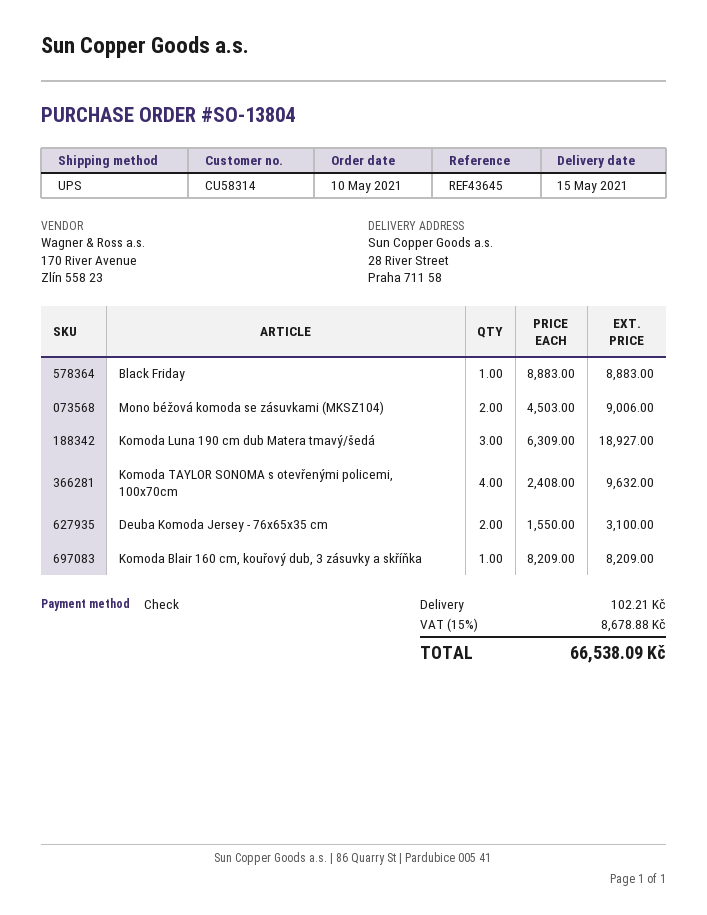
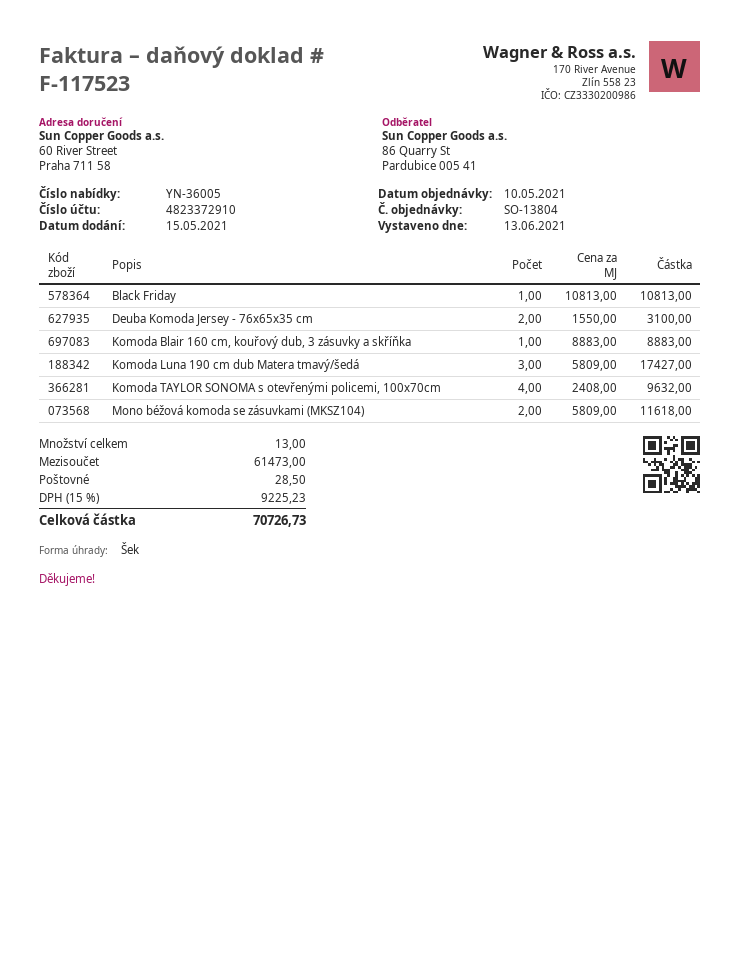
ship to: 28 River Street, Praha 711 58 -> 60 River Street, Praha 711 58
Black Friday: 1 x 8883.00 = 8883.00 -> 1 x 10813.00 = 10813.00
Mono béžová komoda se zásuvkami (MKSZ104): 2 x 4503.00 = 9006.00 -> 2 x 5809.00 = 11618.00
Komoda Luna 190 cm dub Matera tmavý/šedá: 3 x 6309.00 = 18927.00 -> 3 x 5809.00 = 17427.00
Komoda Blair 160 cm, kouřový dub, 3 zásuvky a skříňka: 1 x 8209.00 = 8209.00 -> 1 x 8883.00 = 8883.00
shipping: 102.21 -> 28.50
tax: 15% = 8678.88 -> 15% = 9225.23
total: 66538.09 -> 70726.73

